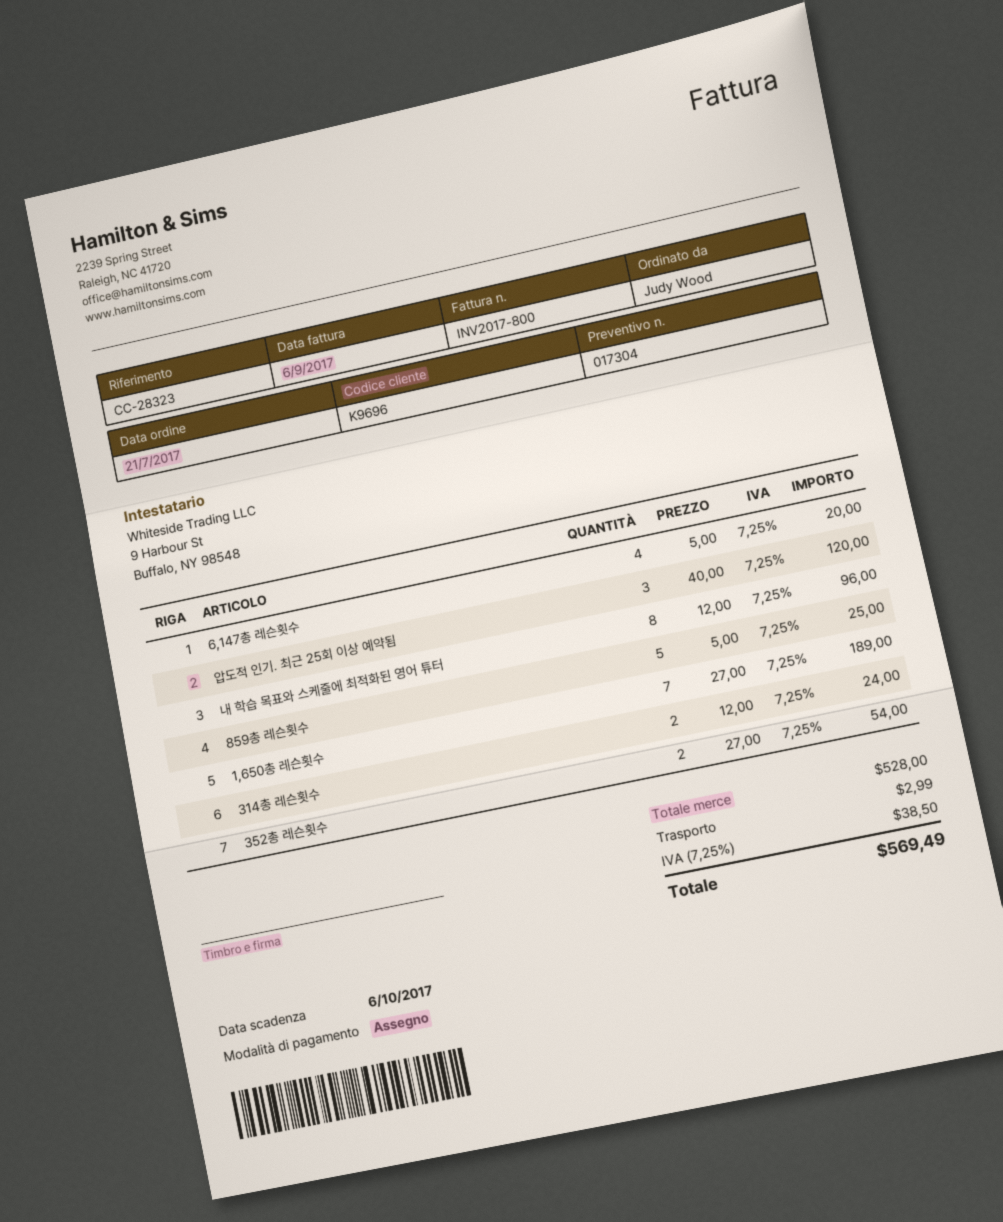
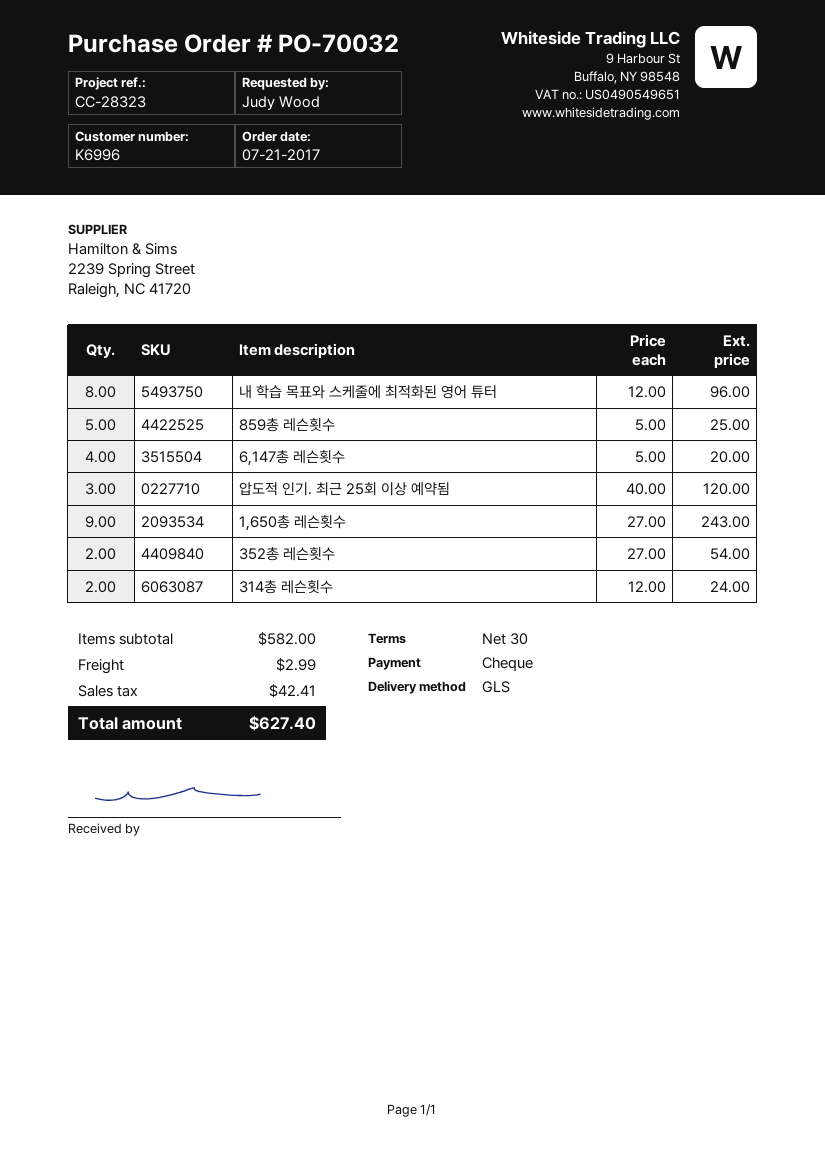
customer number: K9696 -> K6996
1,650총 레슨횟수: 7 x 27.00 = 189.00 -> 9 x 27.00 = 243.00
subtotal: 528.00 -> 582.00
tax: 38.50 -> 42.41
total: 569.49 -> 627.40

